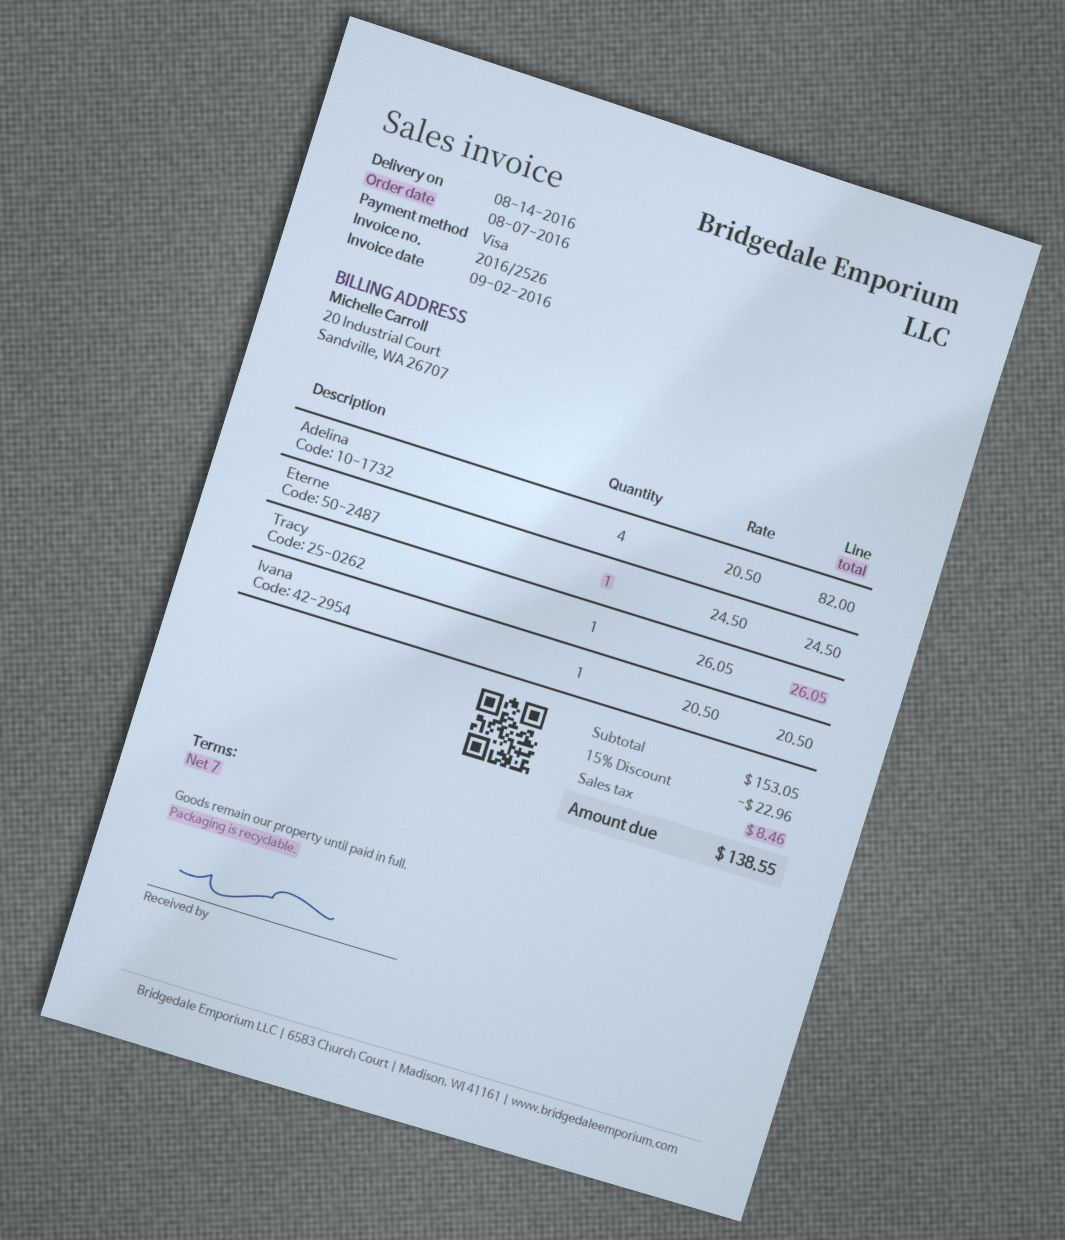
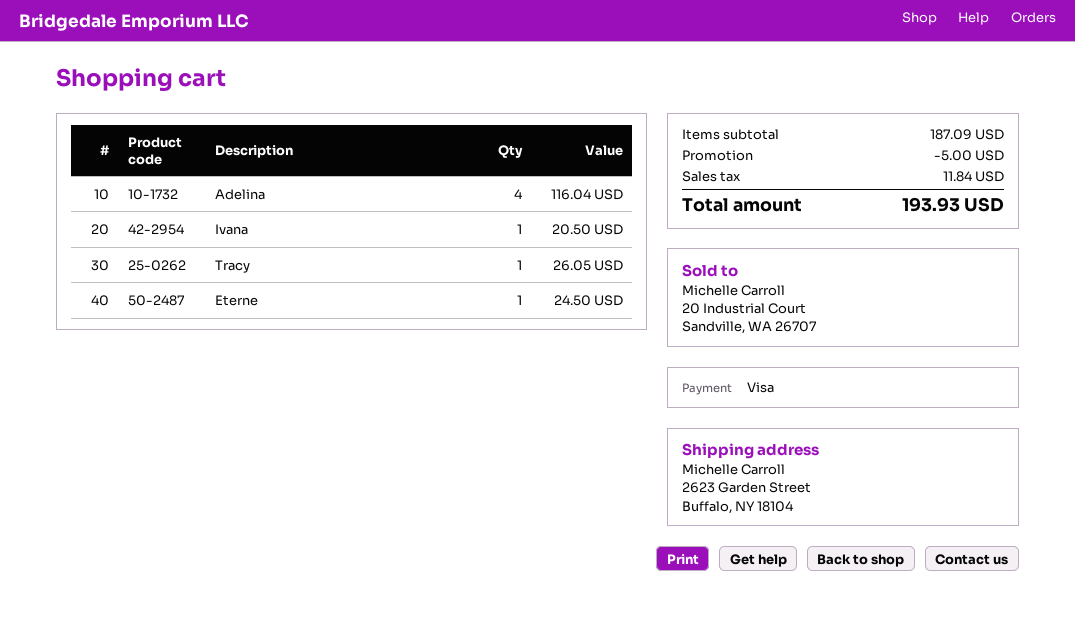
Adelina: 4 for 82.00 -> 4 for 116.04
subtotal: 153.05 -> 187.09
discount: 22.96 -> 5.00
tax: 8.46 -> 11.84
total: 138.55 -> 193.93

